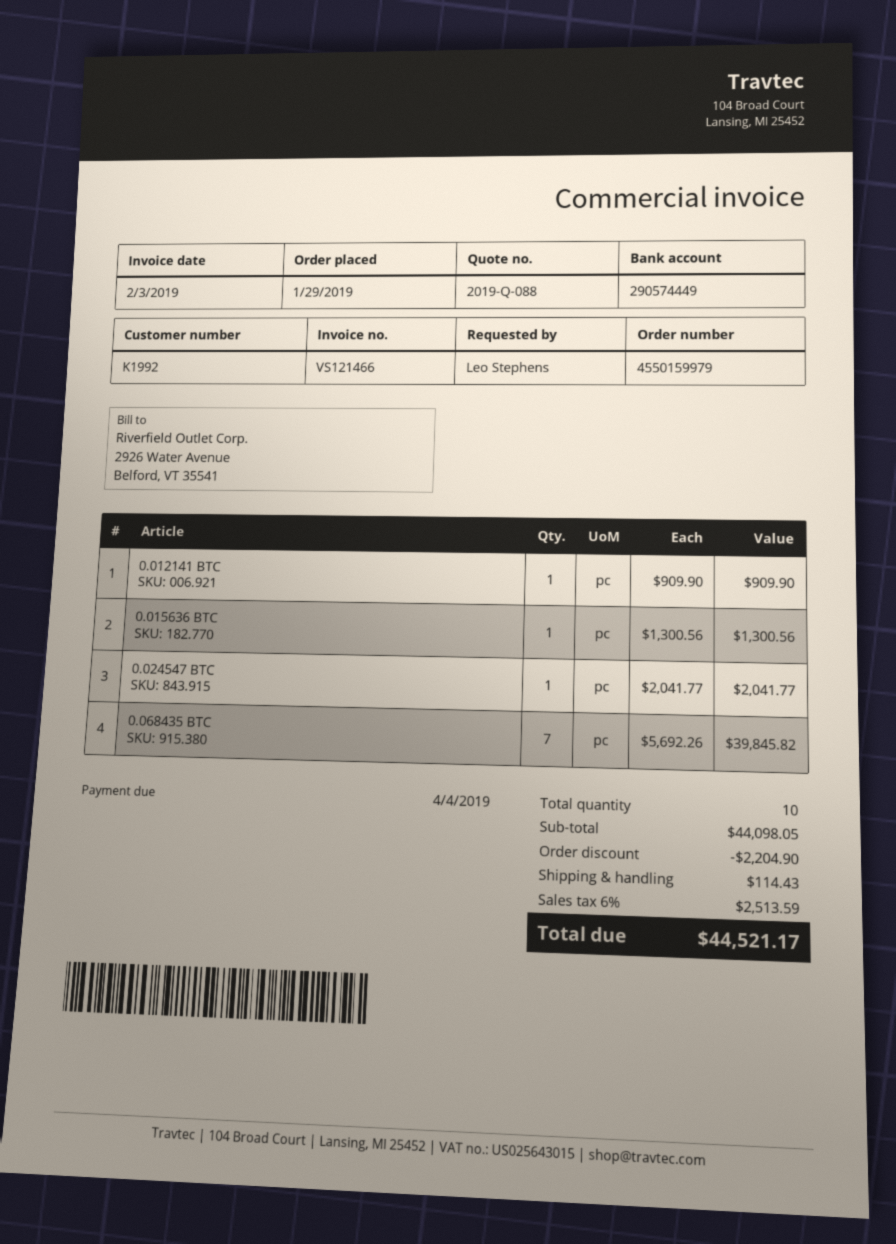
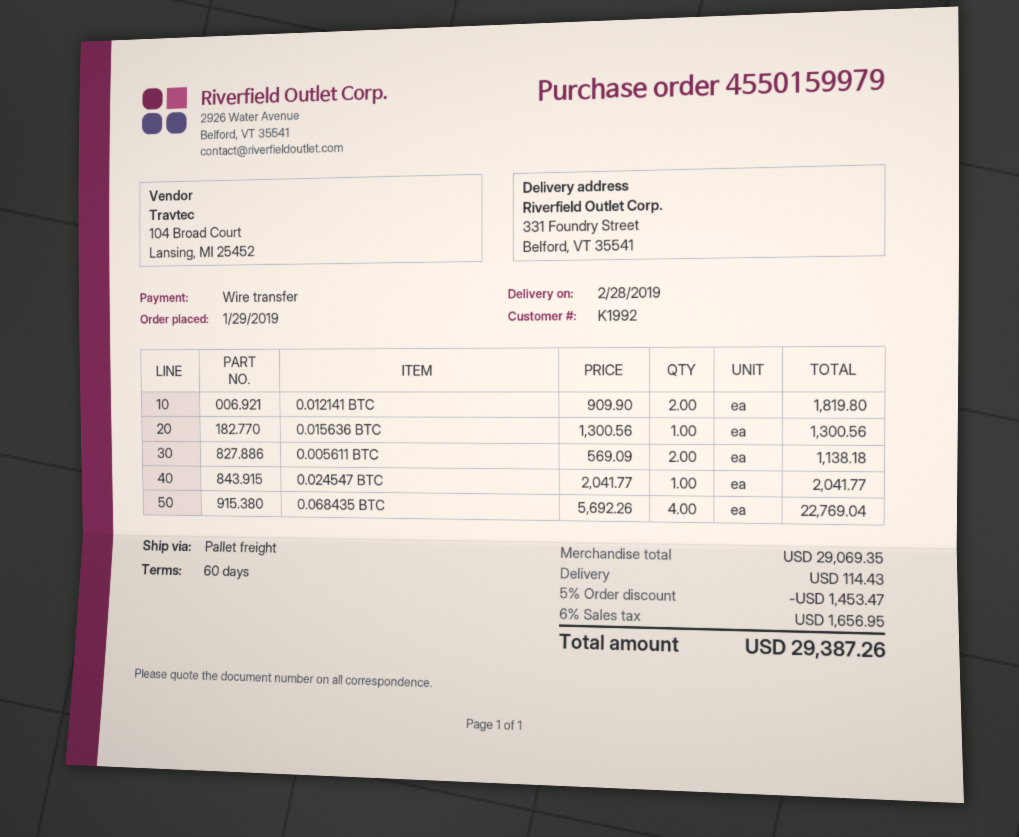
0.012141 BTC: 1 x 909.90 = 909.90 -> 2 x 909.90 = 1819.80
0.068435 BTC: 7 x 5692.26 = 39845.82 -> 4 x 5692.26 = 22769.04
0.005611 BTC: none -> 2 x 569.09 = 1138.18
subtotal: 44098.05 -> 29069.35
discount: 2204.90 -> 1453.47
tax: 6% = 2513.59 -> 6% = 1656.95
total: 44521.17 -> 29387.26

